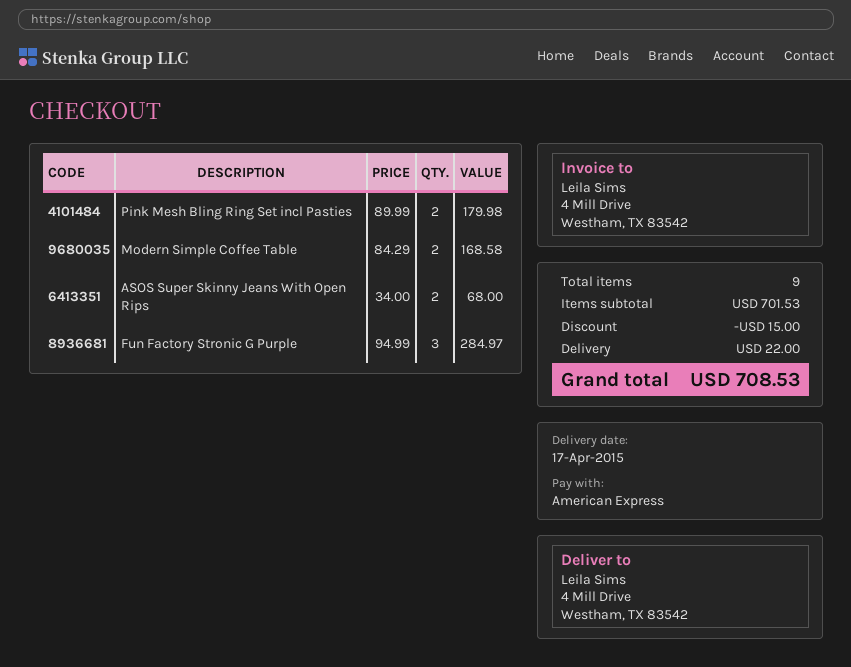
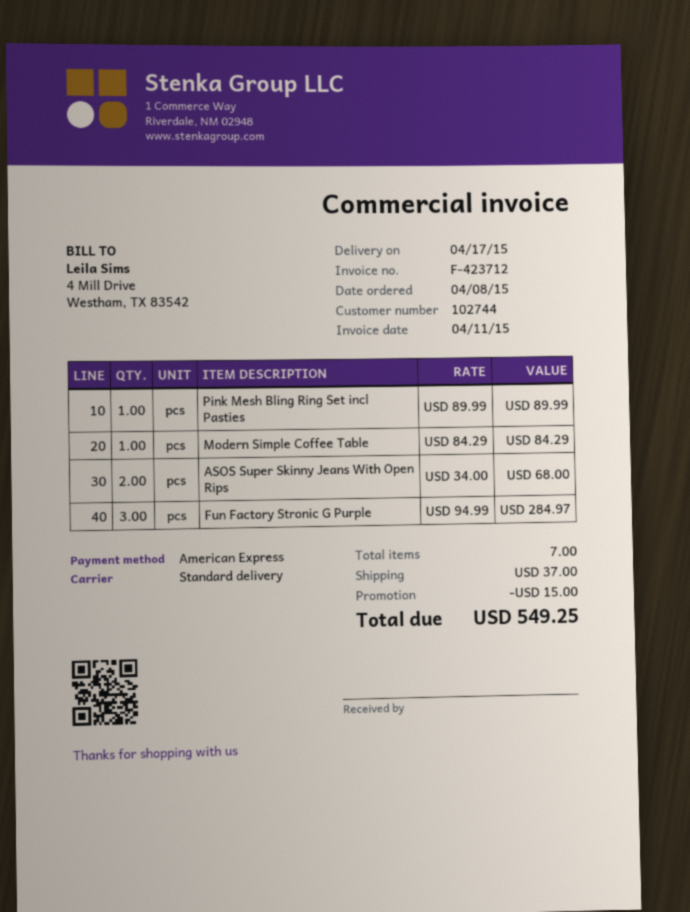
Pink Mesh Bling Ring Set incl Pasties: 2 x 89.99 = 179.98 -> 1 x 89.99 = 89.99
Modern Simple Coffee Table: 2 x 84.29 = 168.58 -> 1 x 84.29 = 84.29
total quantity: 9 -> 7
shipping: 22.00 -> 37.00
total: 708.53 -> 549.25

